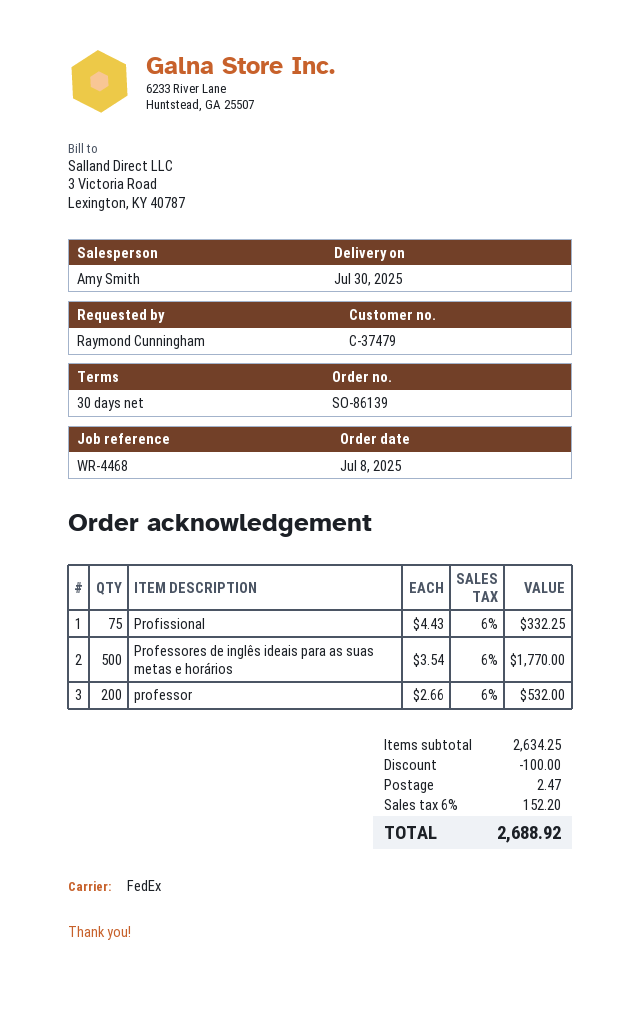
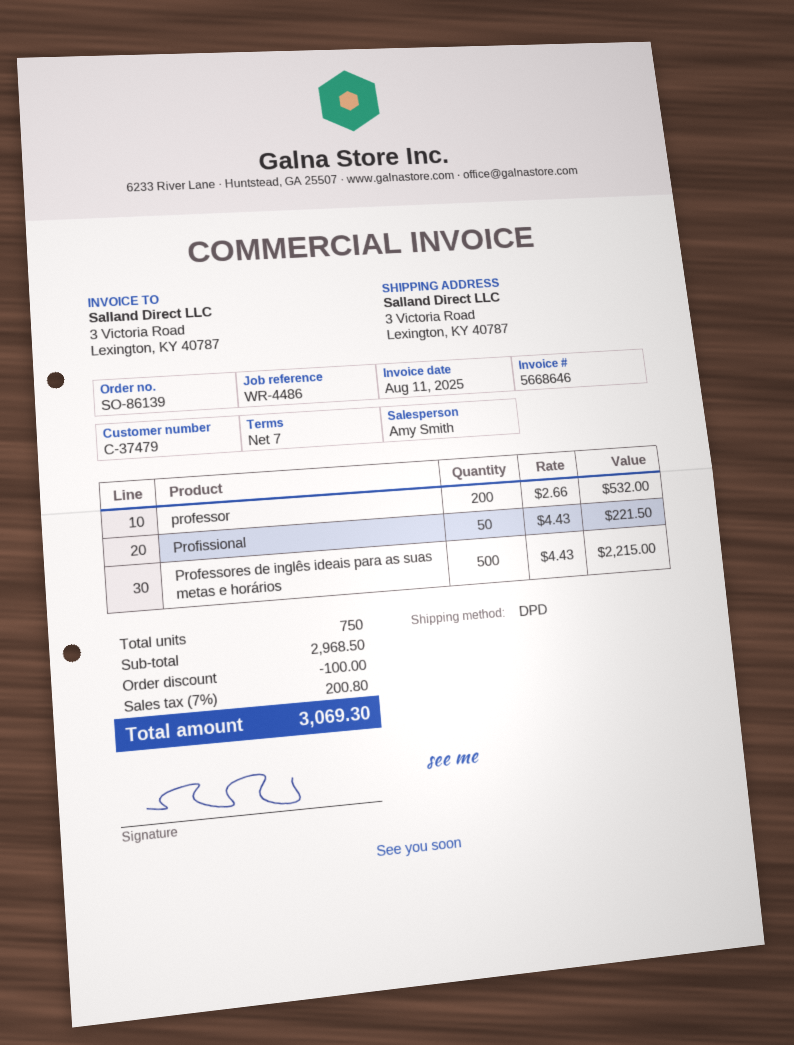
payment terms: 30 days -> 7 days
reference: WR-4468 -> WR-4486
shipping method: FedEx -> DPD
Profissional: 75 x 4.43 = 332.25 -> 50 x 4.43 = 221.50
Professores de inglês ideais para as suas metas e horários: 500 x 3.54 = 1770.00 -> 500 x 4.43 = 2215.00
subtotal: 2634.25 -> 2968.50
shipping: 2.47 -> none
tax: 6% = 152.20 -> 7% = 200.80
total: 2688.92 -> 3069.30

